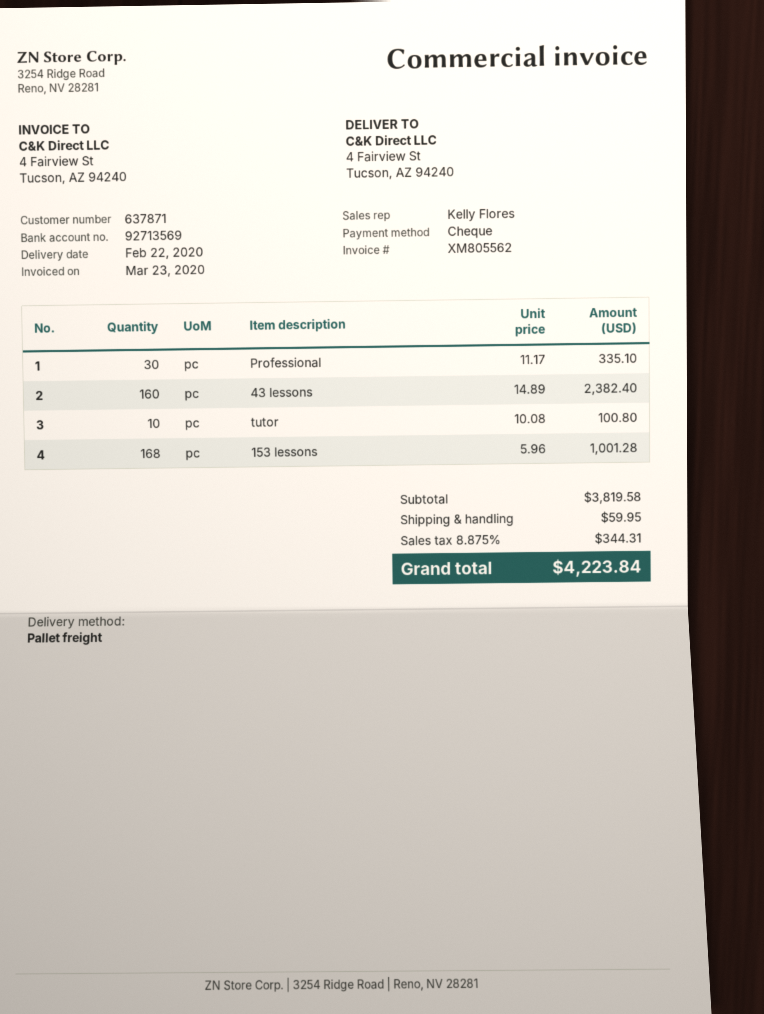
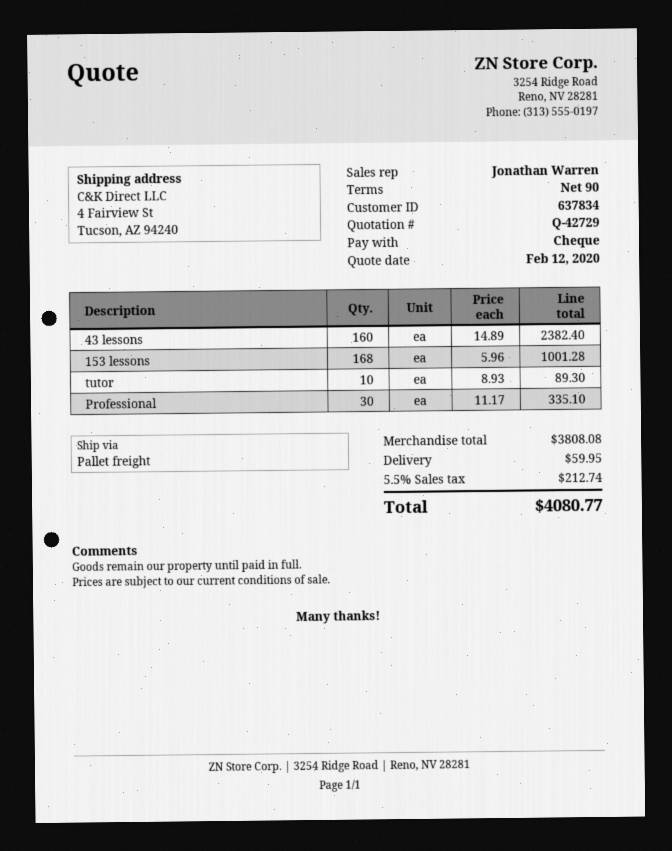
customer number: 637871 -> 637834
sales rep: Kelly Flores -> Jonathan Warren
tutor: 10 x 10.08 = 100.80 -> 10 x 8.93 = 89.30
subtotal: 3819.58 -> 3808.08
tax: 8.875% = 344.31 -> 5.5% = 212.74
total: 4223.84 -> 4080.77

